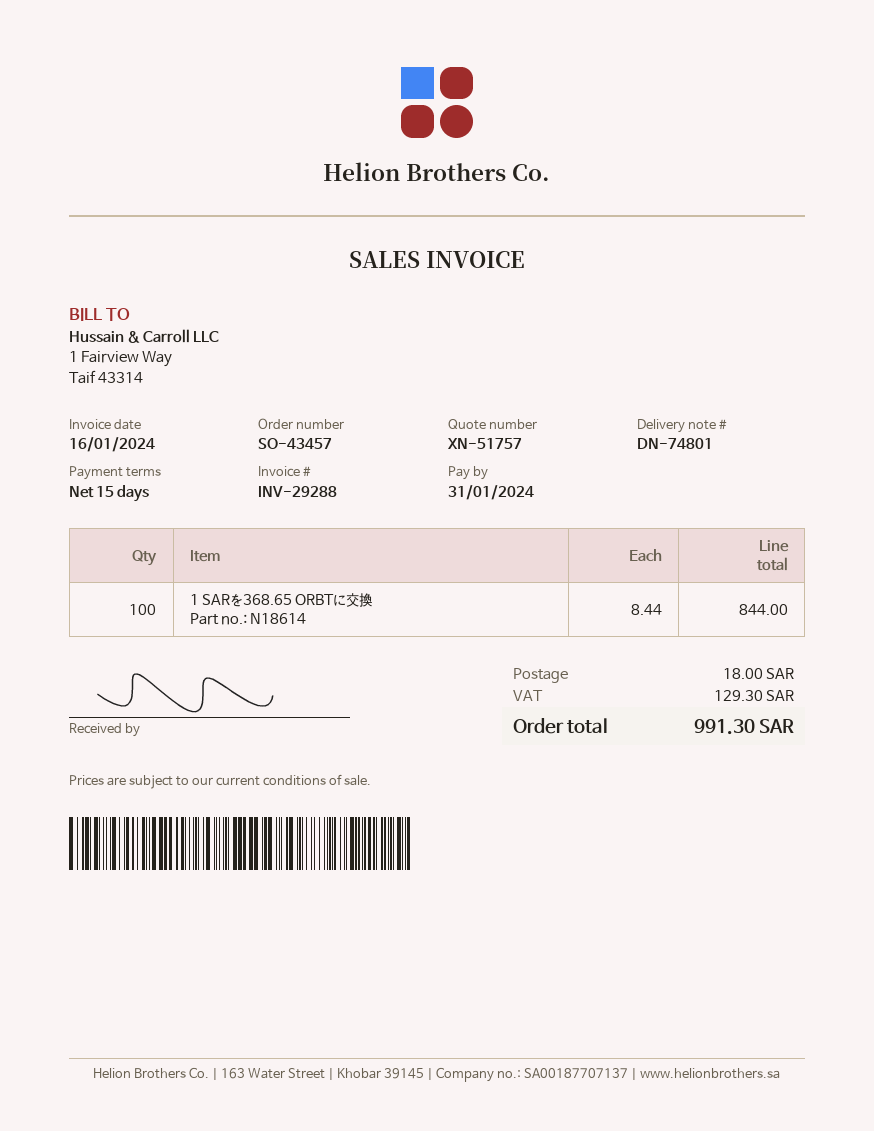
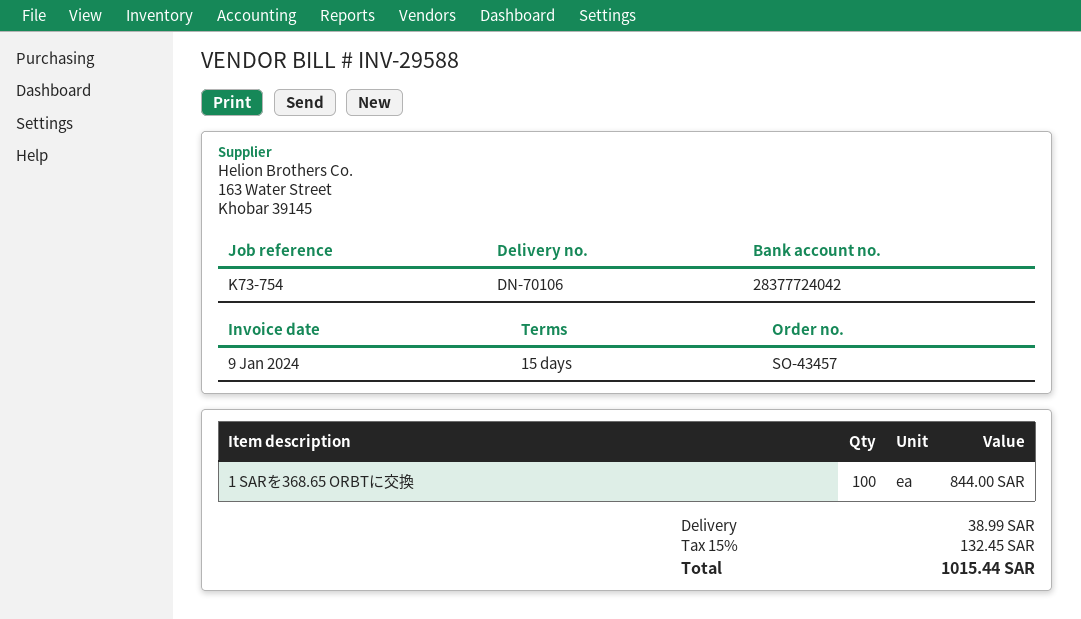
delivery note number: DN-74801 -> DN-70106
invoice number: INV-29288 -> INV-29588
invoice date: 2024-01-16 -> 2024-01-09
shipping: 18.00 -> 38.99
tax: 129.30 -> 132.45
total: 991.30 -> 1015.44

